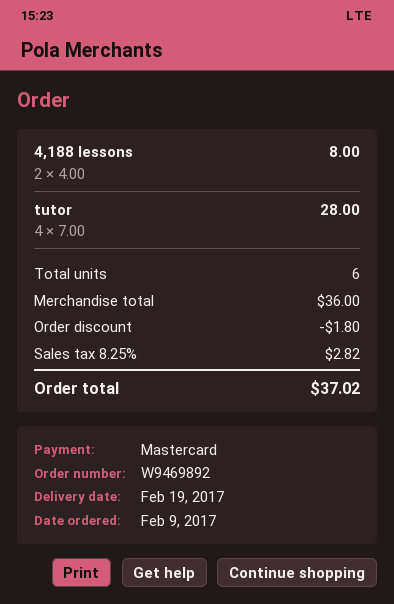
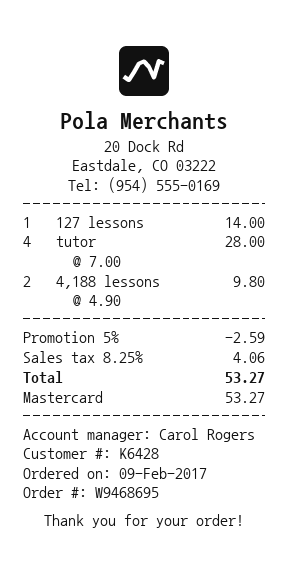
order number: W9469892 -> W9468695
4,188 lessons: 2 x 4.00 = 8.00 -> 2 x 4.90 = 9.80
127 lessons: none -> 1 x 14.00 = 14.00
discount: 1.80 -> 2.59
tax: 8.25% = 2.82 -> 8.25% = 4.06
total: 37.02 -> 53.27

